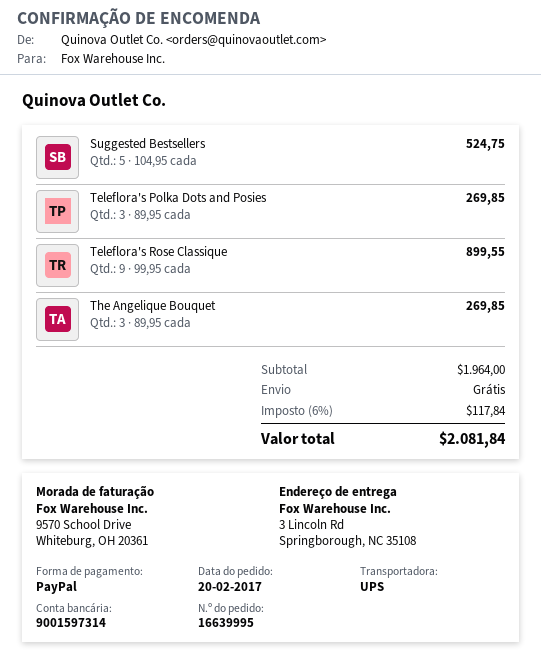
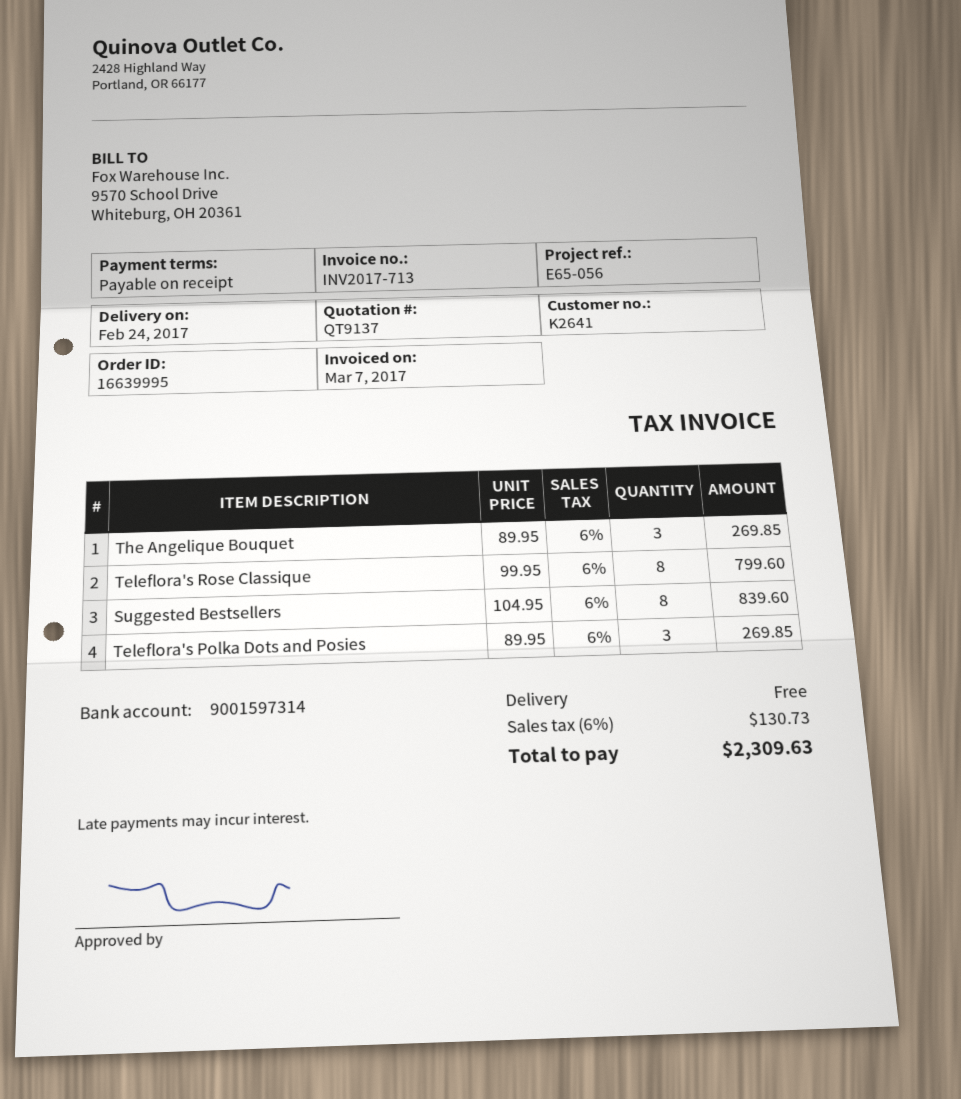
Suggested Bestsellers: 5 x 104.95 = 524.75 -> 8 x 104.95 = 839.60
Teleflora's Rose Classique: 9 x 99.95 = 899.55 -> 8 x 99.95 = 799.60
tax: 6% = 117.84 -> 6% = 130.73
total: 2081.84 -> 2309.63

